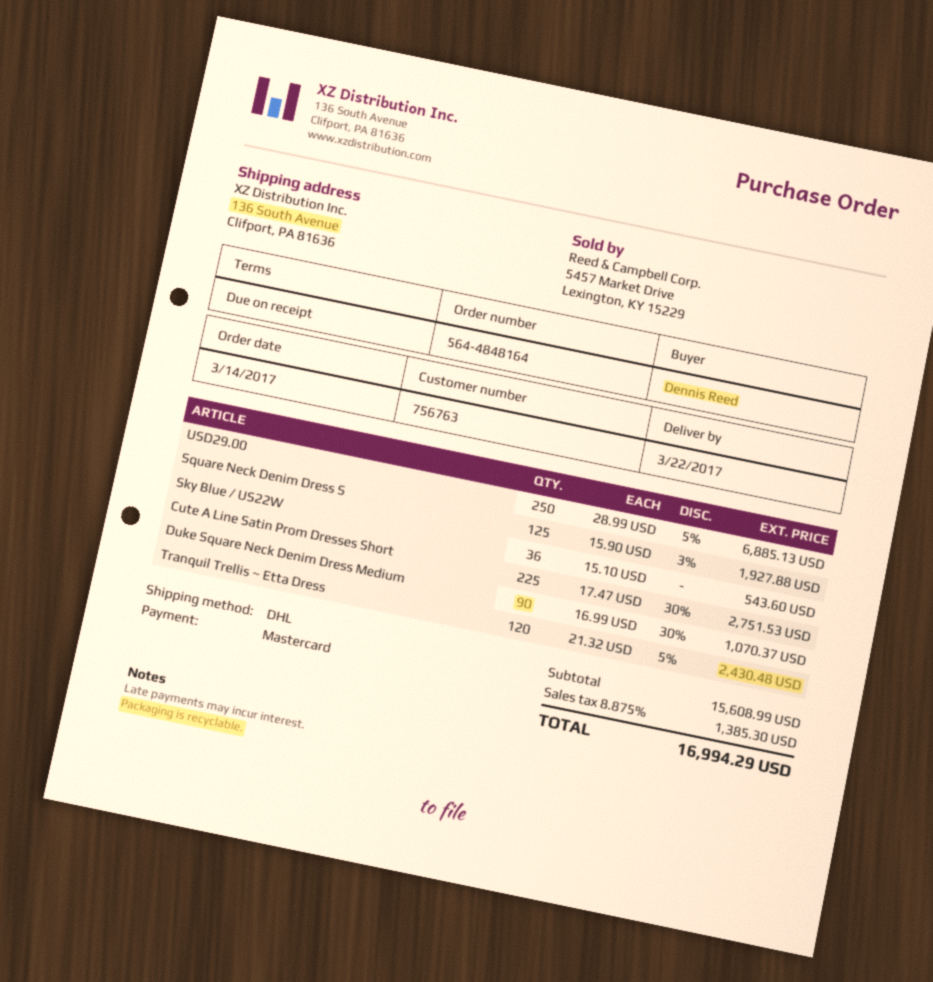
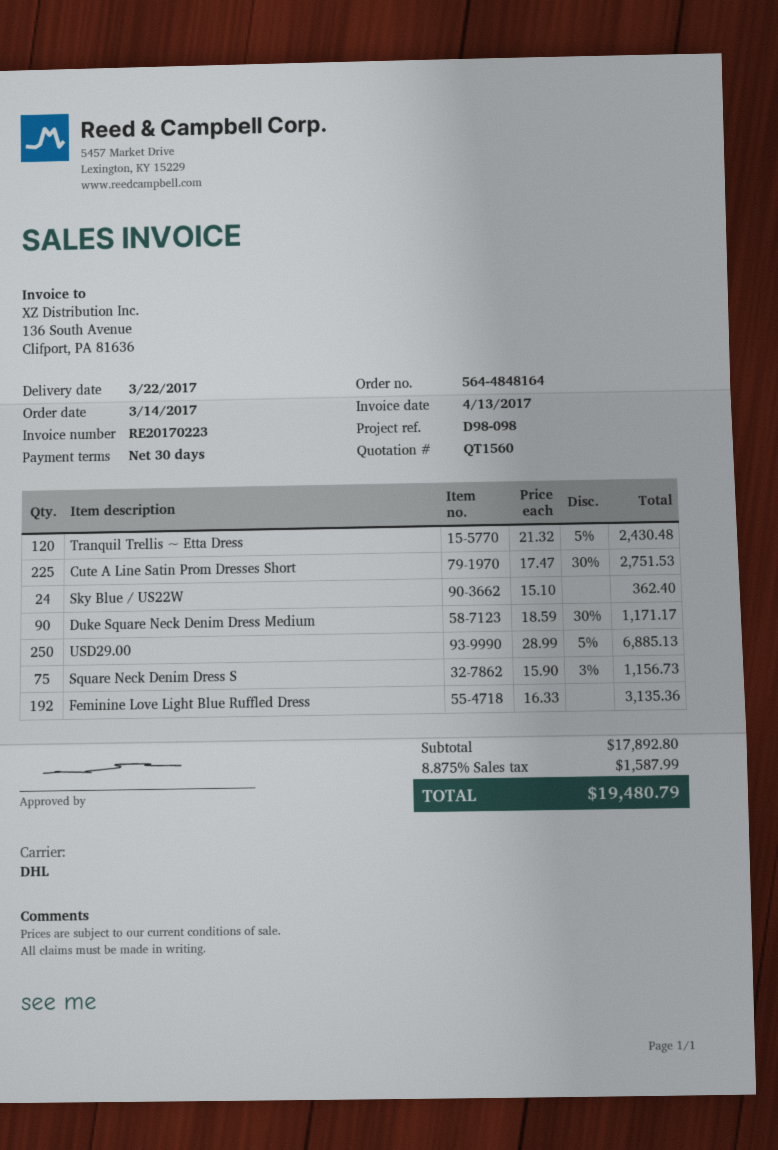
payment terms: on receipt -> 30 days
Square Neck Denim Dress S: 125 x 15.90 - 3% = 1927.88 -> 75 x 15.90 - 3% = 1156.73
Sky Blue / US22W: 36 x 15.10 = 543.60 -> 24 x 15.10 = 362.40
Duke Square Neck Denim Dress Medium: 90 x 16.99 - 30% = 1070.37 -> 90 x 18.59 - 30% = 1171.17
Feminine Love Light Blue Ruffled Dress: none -> 192 x 16.33 = 3135.36
subtotal: 15608.99 -> 17892.80
tax: 8.875% = 1385.30 -> 8.875% = 1587.99
total: 16994.29 -> 19480.79

